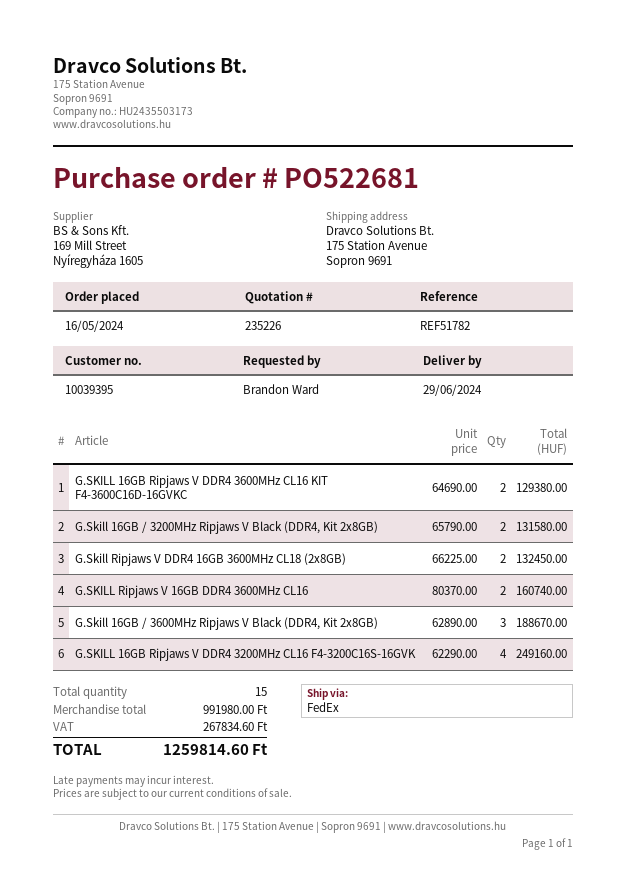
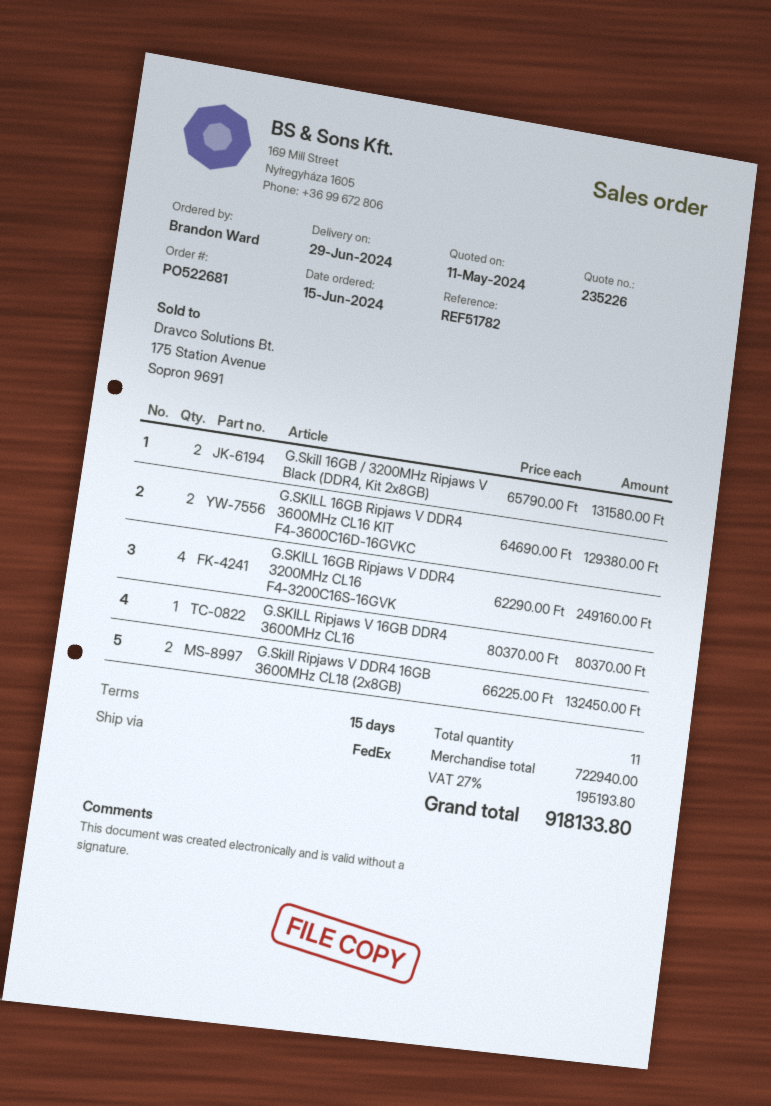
order date: 2024-05-16 -> 2024-06-15
G.SKILL Ripjaws V 16GB DDR4 3600MHz CL16: 2 x 80370.00 = 160740.00 -> 1 x 80370.00 = 80370.00
G.Skill 16GB / 3600MHz Ripjaws V Black (DDR4, Kit 2x8GB): 3 x 62890.00 = 188670.00 -> none
total quantity: 15 -> 11
subtotal: 991980.00 -> 722940.00
tax: 267834.60 -> 195193.80
total: 1259814.60 -> 918133.80

